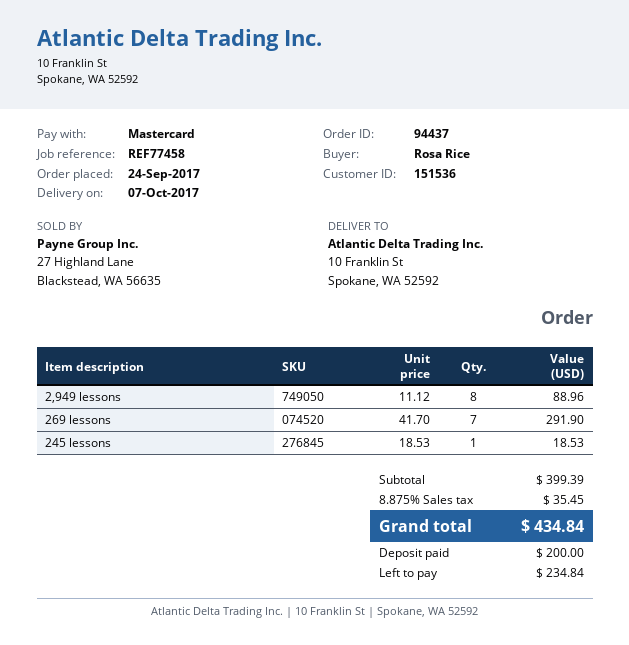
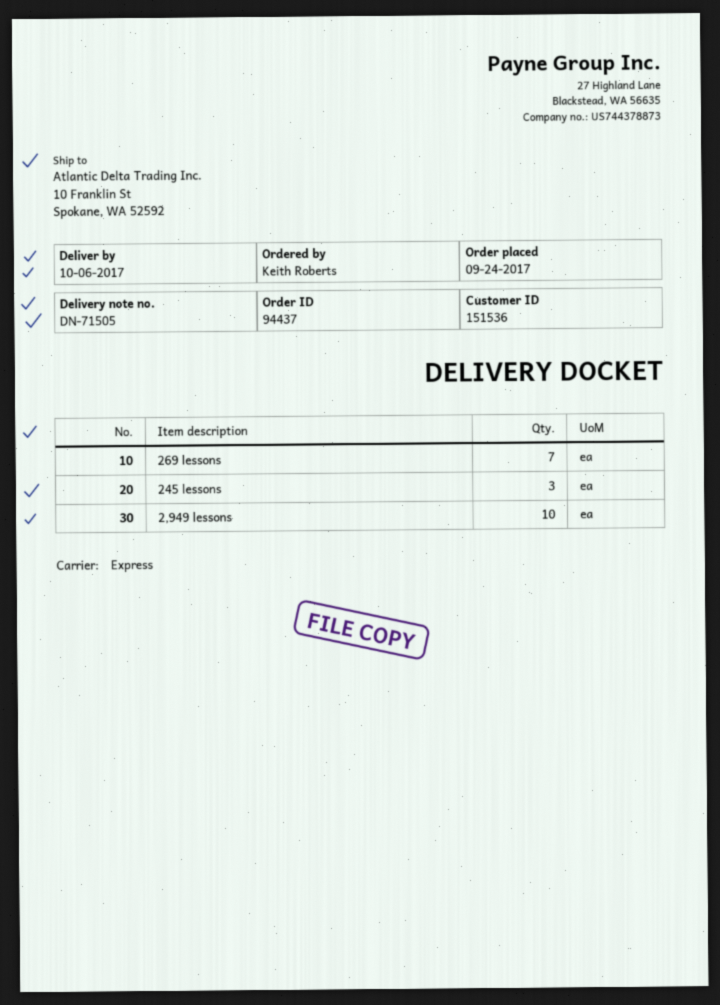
delivery date: 2017-10-07 -> 2017-10-06
ordered by: Rosa Rice -> Keith Roberts
2,949 lessons: 8 -> 10
245 lessons: 1 -> 3

